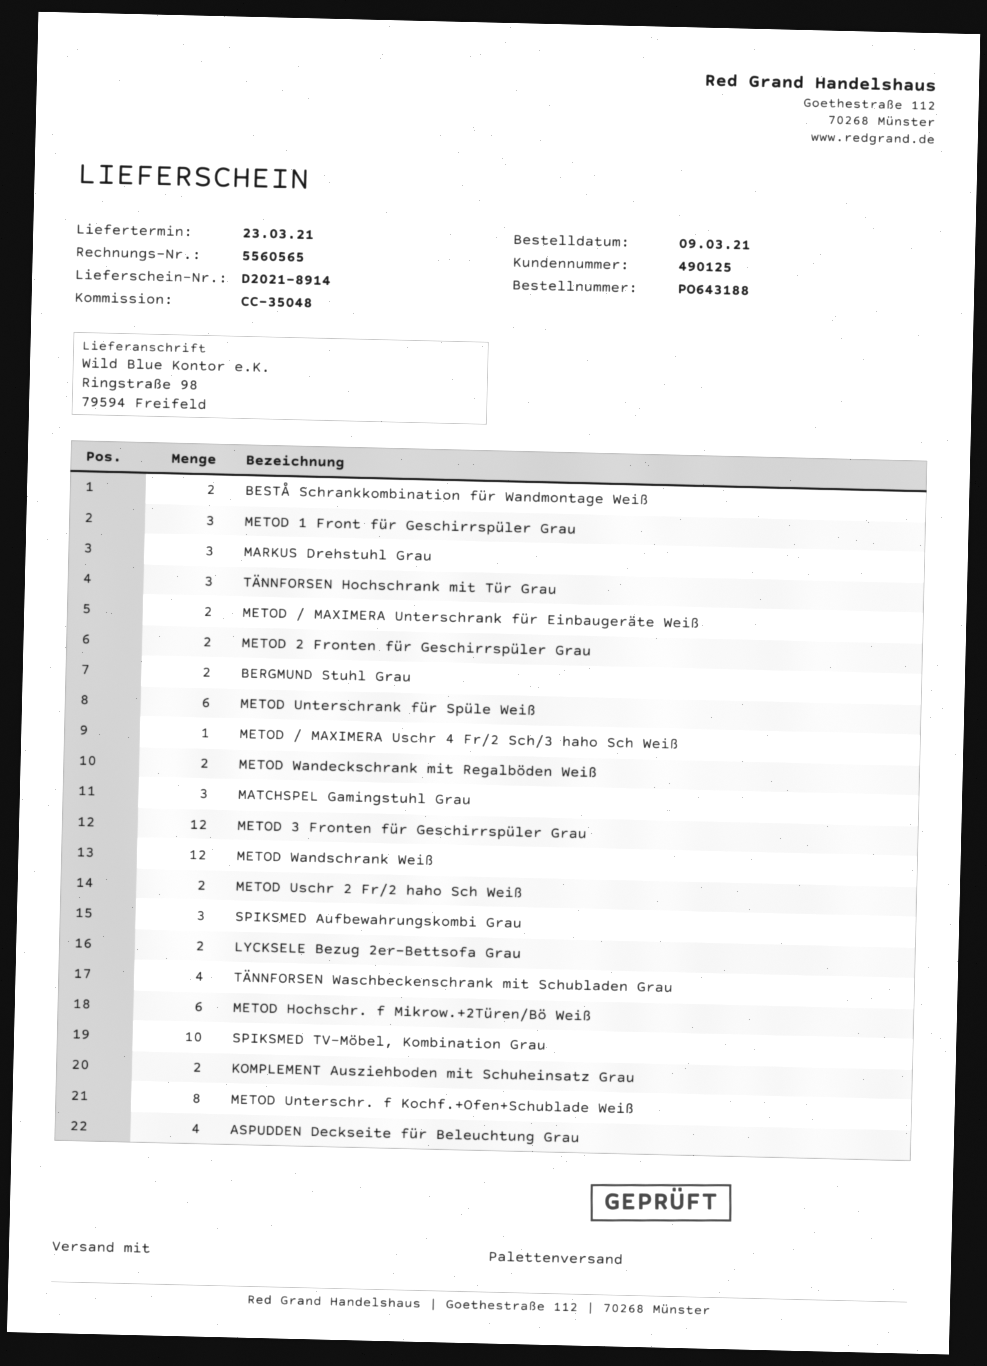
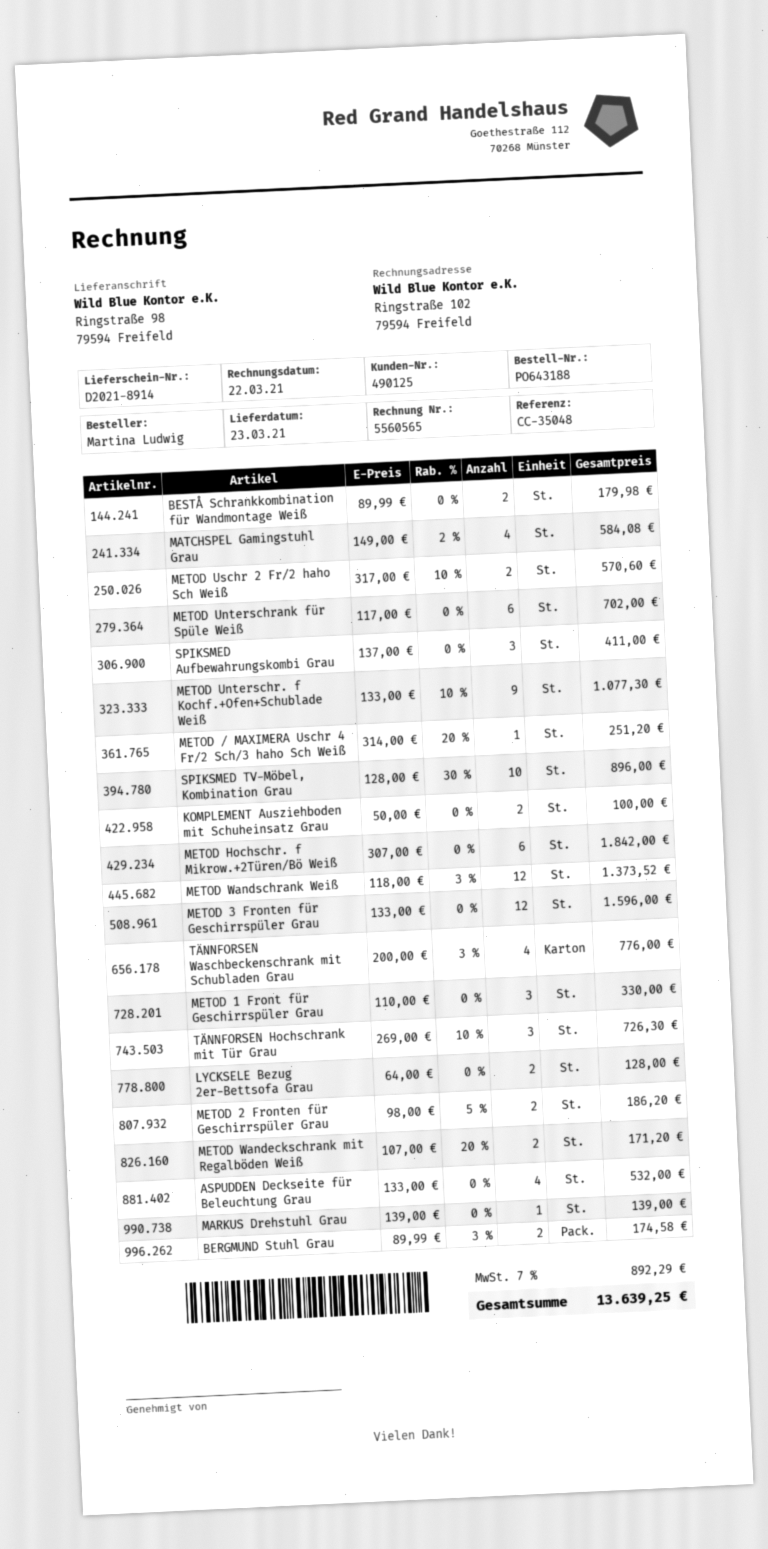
MARKUS Drehstuhl Grau: 3 -> 1
METOD / MAXIMERA Unterschrank für Einbaugeräte Weiß: 2 -> none
MATCHSPEL Gamingstuhl Grau: 3 -> 4
METOD Unterschr. f Kochf.+Ofen+Schublade Weiß: 8 -> 9

